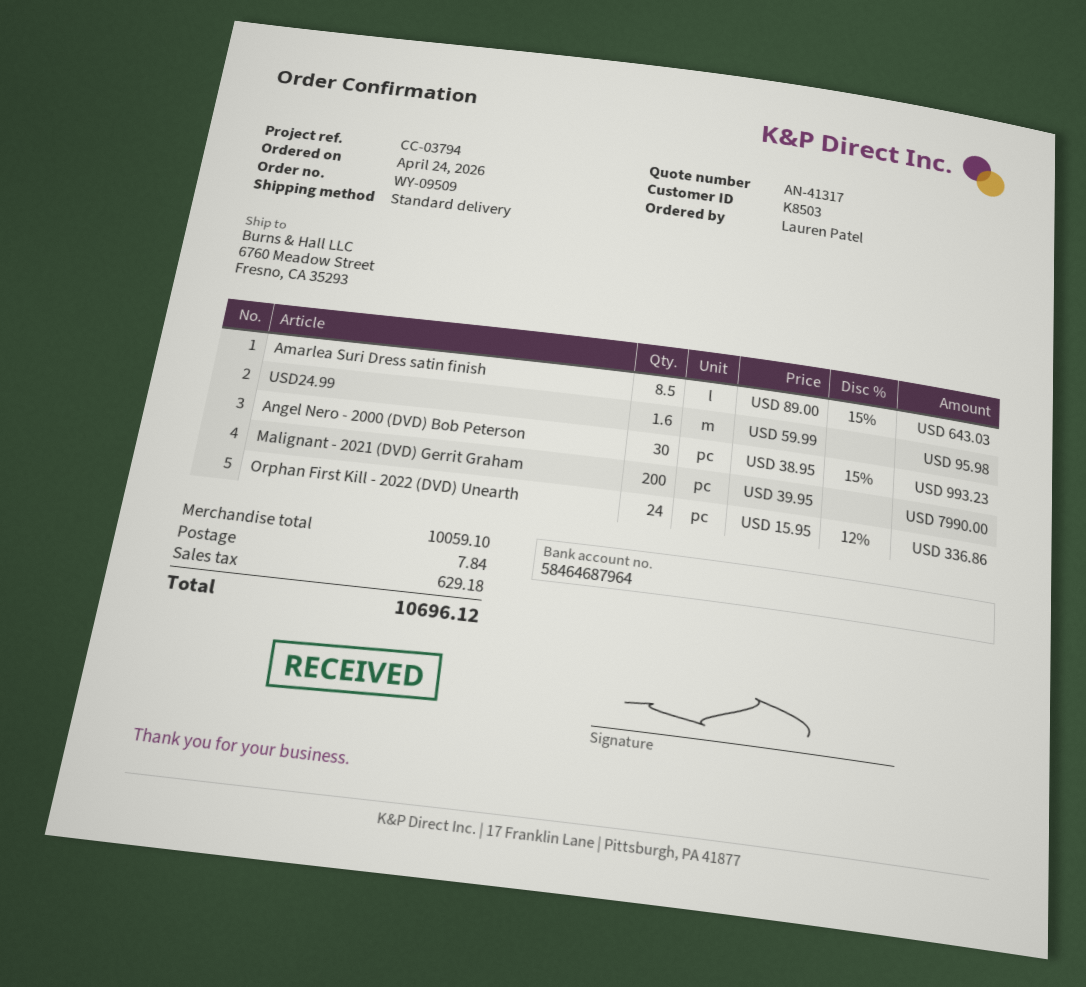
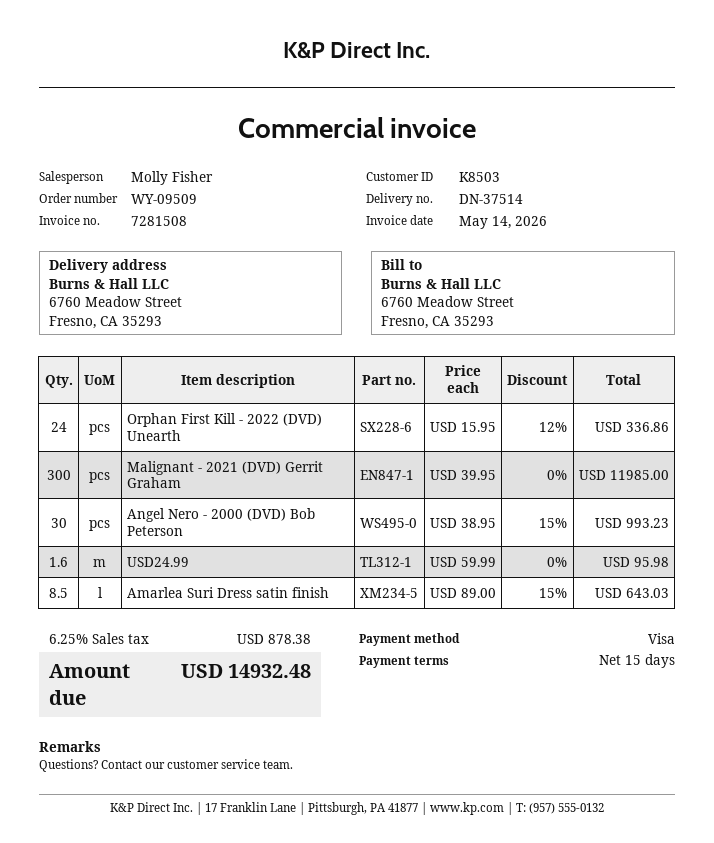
Malignant - 2021 (DVD) Gerrit Graham: 200 x 39.95 = 7990.00 -> 300 x 39.95 = 11985.00
shipping: 7.84 -> none
tax: 629.18 -> 878.38
total: 10696.12 -> 14932.48

